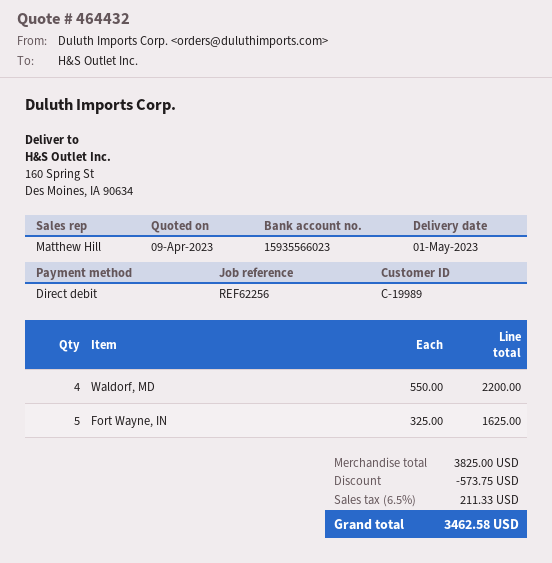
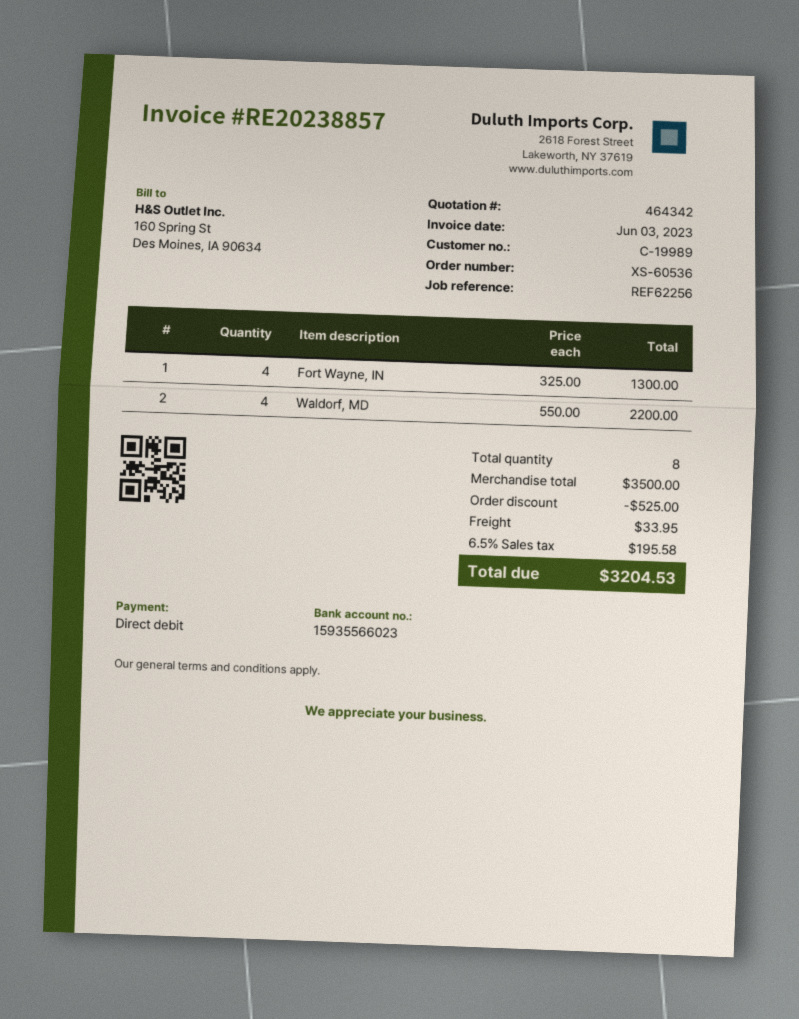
quote number: 464432 -> 464342
Fort Wayne, IN: 5 x 325.00 = 1625.00 -> 4 x 325.00 = 1300.00
subtotal: 3825.00 -> 3500.00
discount: 573.75 -> 525.00
shipping: none -> 33.95
tax: 6.5% = 211.33 -> 6.5% = 195.58
total: 3462.58 -> 3204.53

